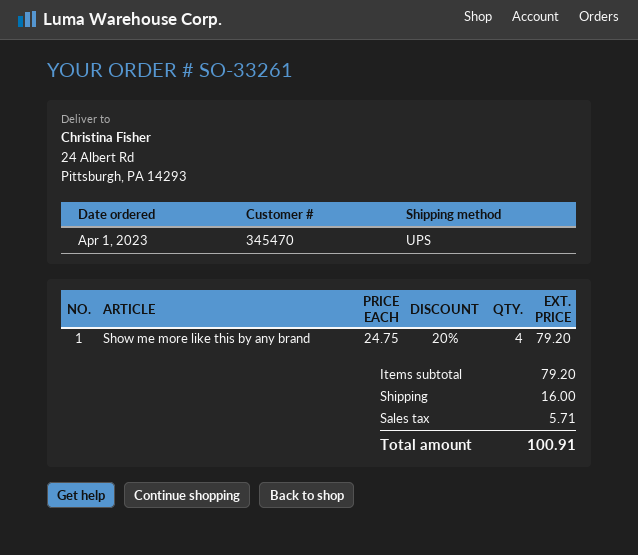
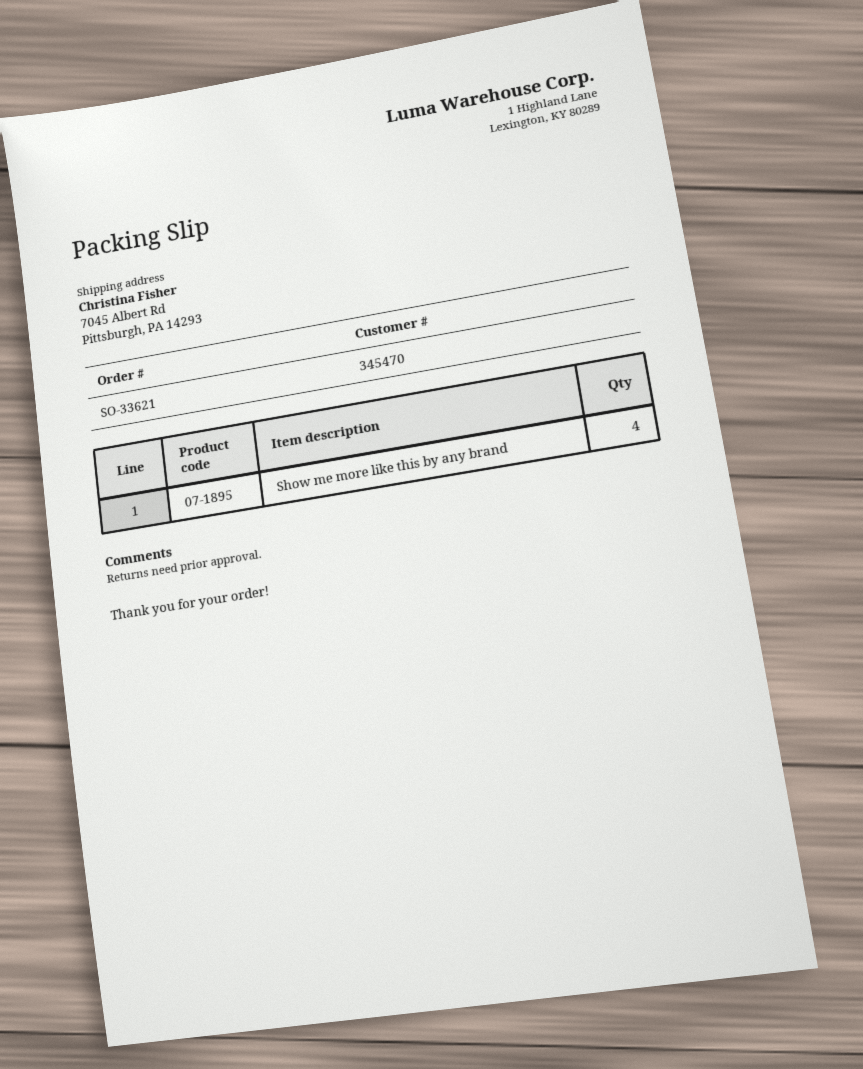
order number: SO-33261 -> SO-33621
ship to: 24 Albert Rd, Pittsburgh, PA 14293 -> 7045 Albert Rd, Pittsburgh, PA 14293

